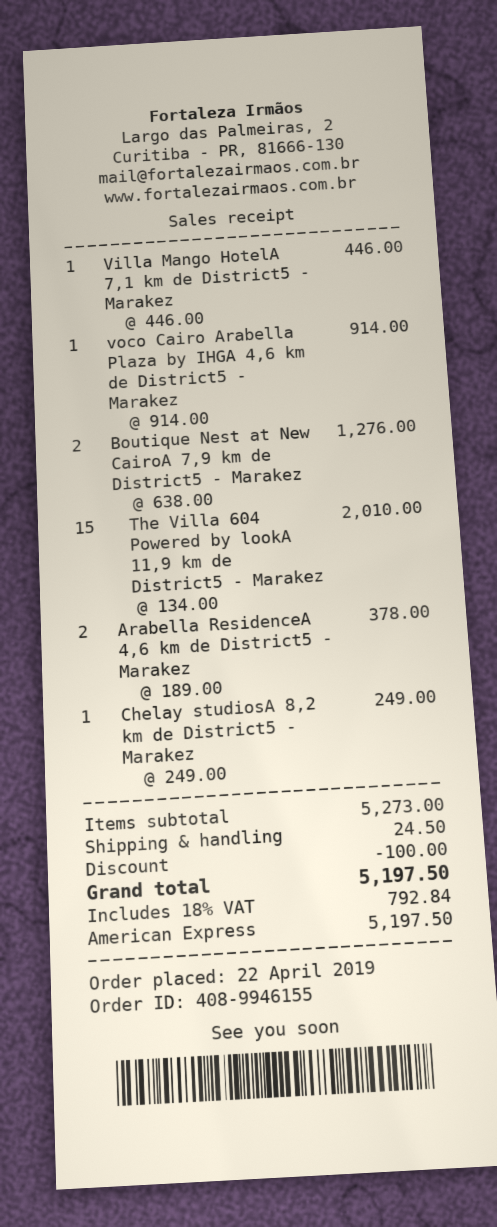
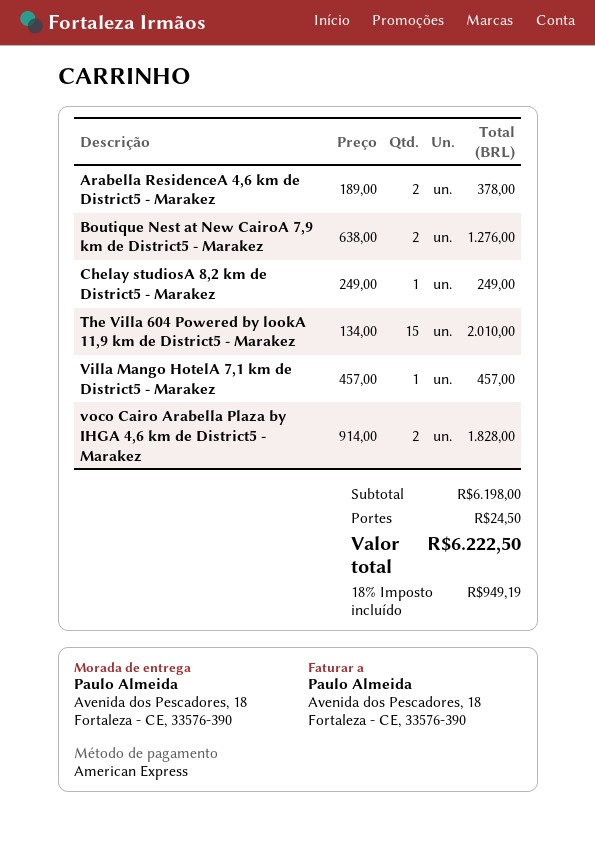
Villa Mango HotelA 7,1 km de District5 - Marakez: 1 x 446.00 = 446.00 -> 1 x 457.00 = 457.00
voco Cairo Arabella Plaza by IHGA 4,6 km de District5 - Marakez: 1 x 914.00 = 914.00 -> 2 x 914.00 = 1828.00
subtotal: 5273.00 -> 6198.00
discount: 100.00 -> none
tax: 18% = 792.84 -> 18% = 949.19
total: 5197.50 -> 6222.50

